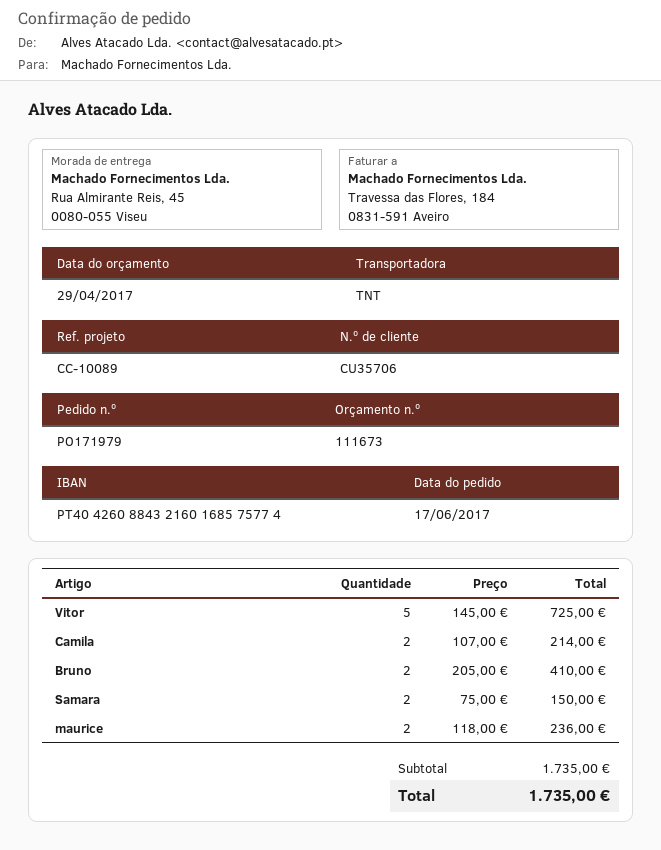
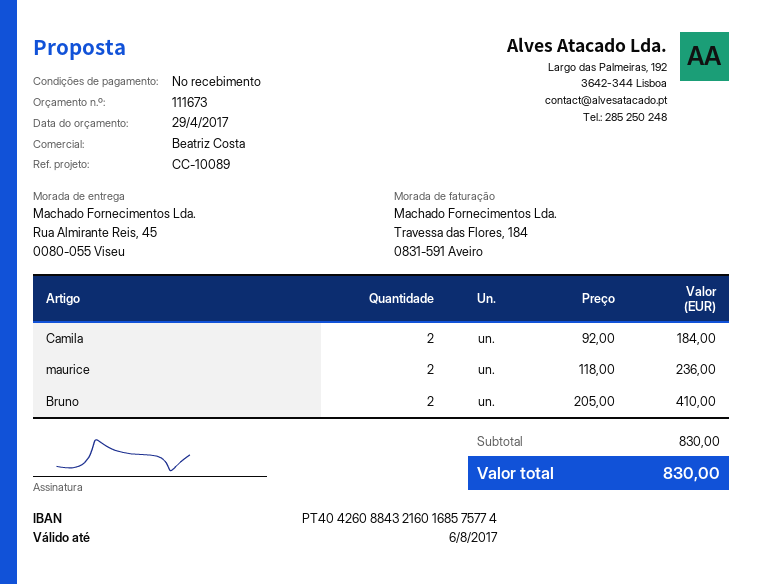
Vitor: 5 x 145.00 = 725.00 -> none
Camila: 2 x 107.00 = 214.00 -> 2 x 92.00 = 184.00
Samara: 2 x 75.00 = 150.00 -> none
subtotal: 1735.00 -> 830.00
total: 1735.00 -> 830.00

